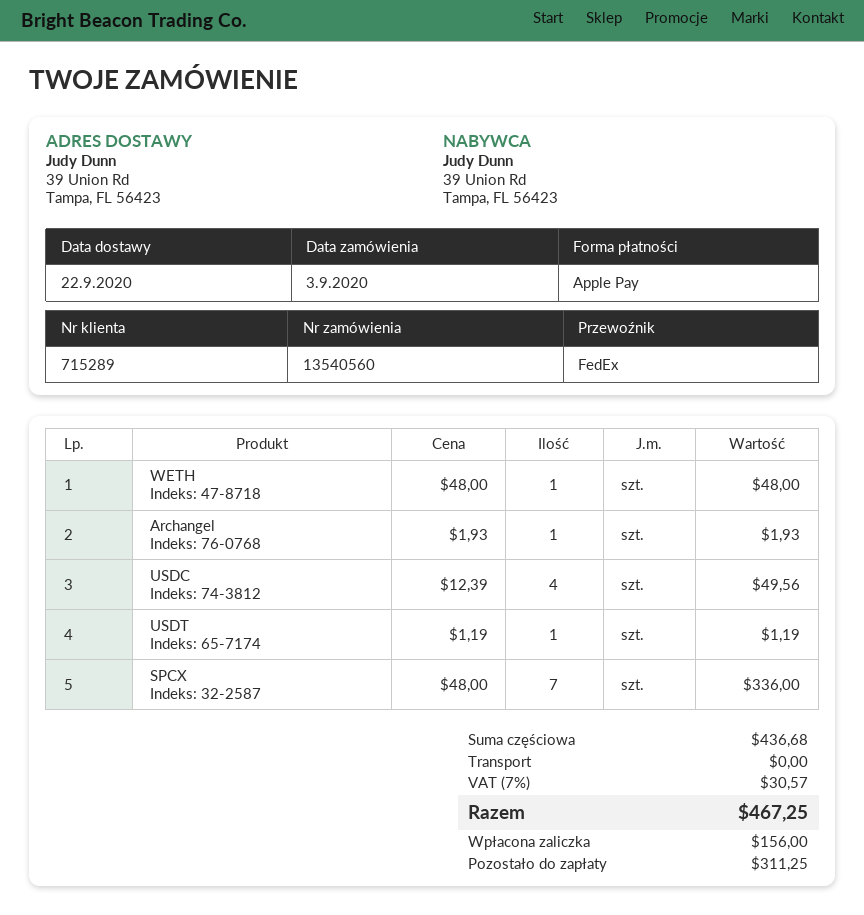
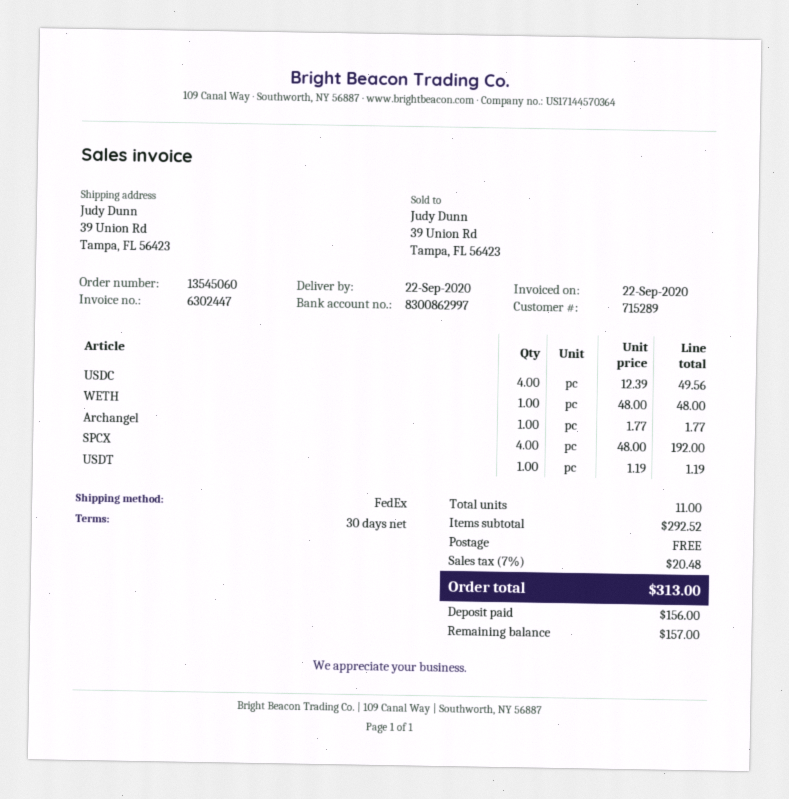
order number: 13540560 -> 13545060
Archangel: 1 x 1.93 = 1.93 -> 1 x 1.77 = 1.77
SPCX: 7 x 48.00 = 336.00 -> 4 x 48.00 = 192.00
subtotal: 436.68 -> 292.52
tax: 7% = 30.57 -> 7% = 20.48
total: 467.25 -> 313.00
balance: 311.25 -> 157.00

